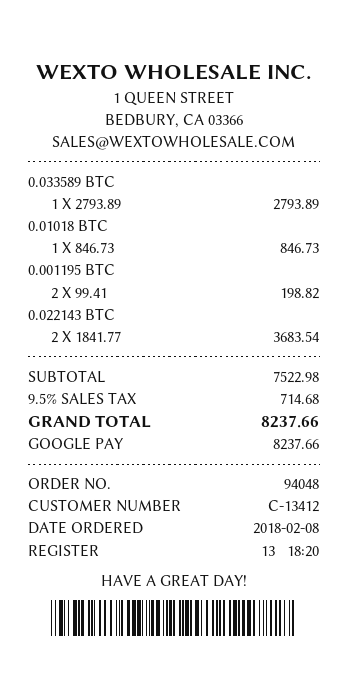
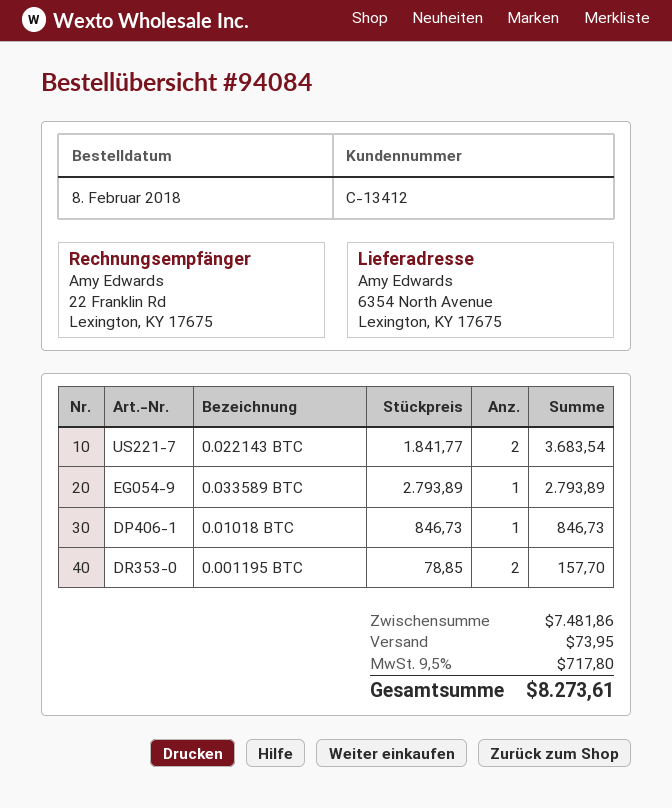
order number: 94048 -> 94084
0.001195 BTC: 2 x 99.41 = 198.82 -> 2 x 78.85 = 157.70
subtotal: 7522.98 -> 7481.86
shipping: none -> 73.95
tax: 9.5% = 714.68 -> 9.5% = 717.80
total: 8237.66 -> 8273.61

